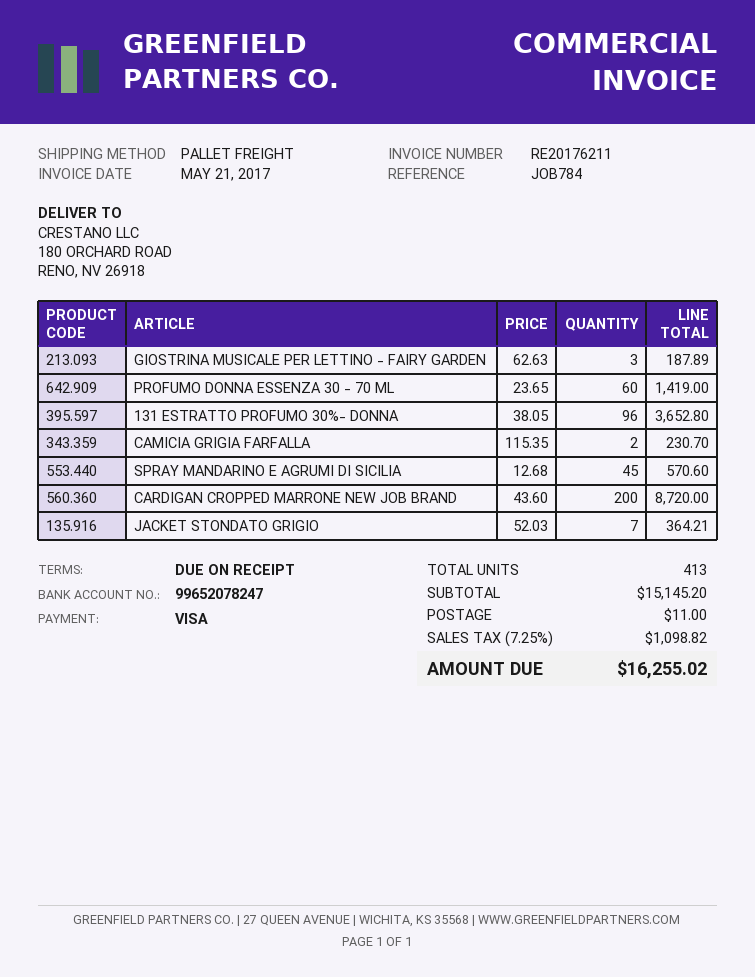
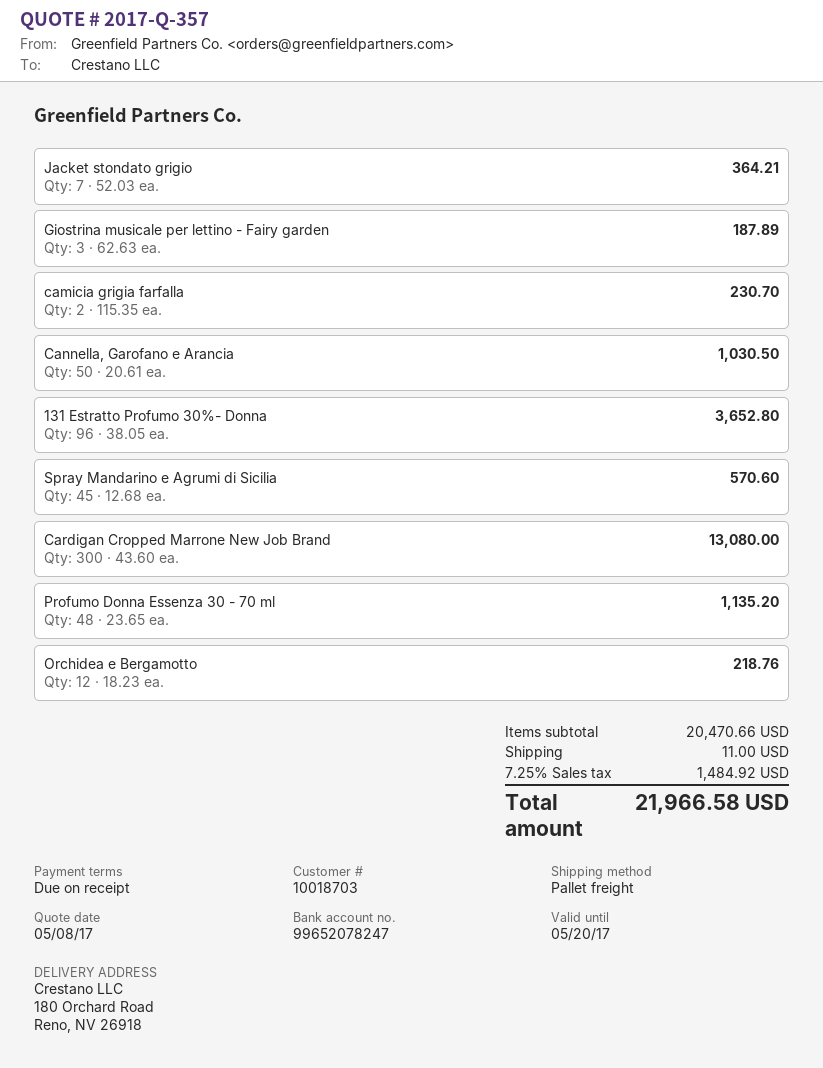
PROFUMO DONNA ESSENZA 30 - 70 ML: 60 x 23.65 = 1419.00 -> 48 x 23.65 = 1135.20
CARDIGAN CROPPED MARRONE NEW JOB BRAND: 200 x 43.60 = 8720.00 -> 300 x 43.60 = 13080.00
Cannella, Garofano e Arancia: none -> 50 x 20.61 = 1030.50
Orchidea e Bergamotto: none -> 12 x 18.23 = 218.76
subtotal: 15145.20 -> 20470.66
tax: 7.25% = 1098.82 -> 7.25% = 1484.92
total: 16255.02 -> 21966.58

